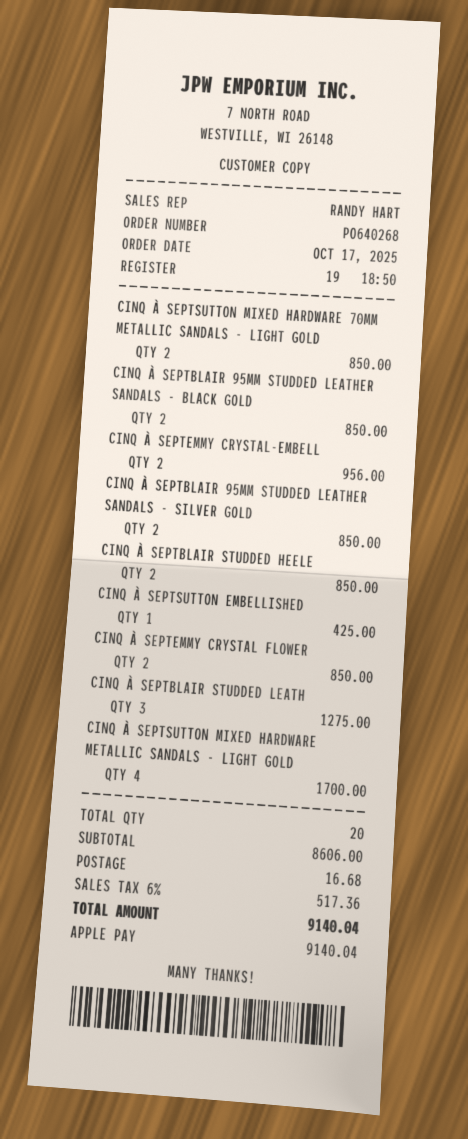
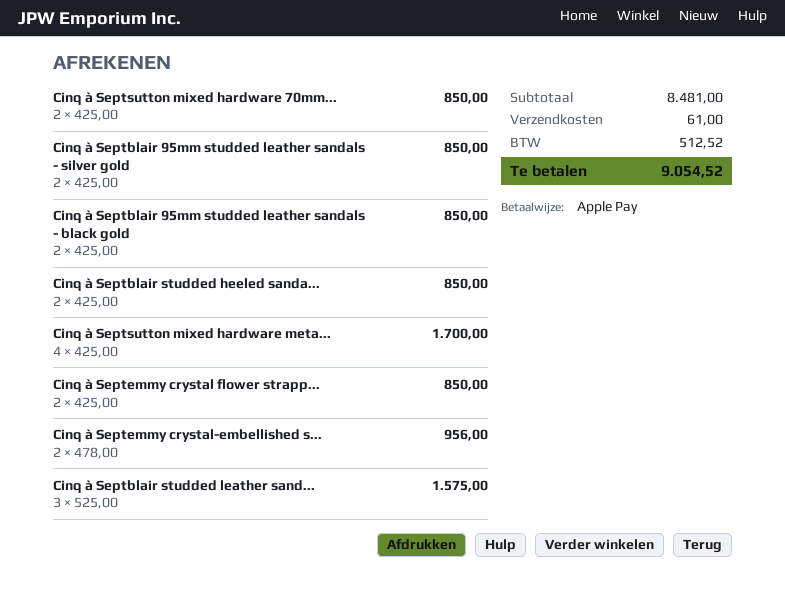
CINQ À SEPTSUTTON EMBELLISHED: 1 for 425.00 -> none
CINQ À SEPTBLAIR STUDDED LEATH: 3 for 1275.00 -> 3 for 1575.00
subtotal: 8606.00 -> 8481.00
shipping: 16.68 -> 61.00
tax: 517.36 -> 512.52
total: 9140.04 -> 9054.52

